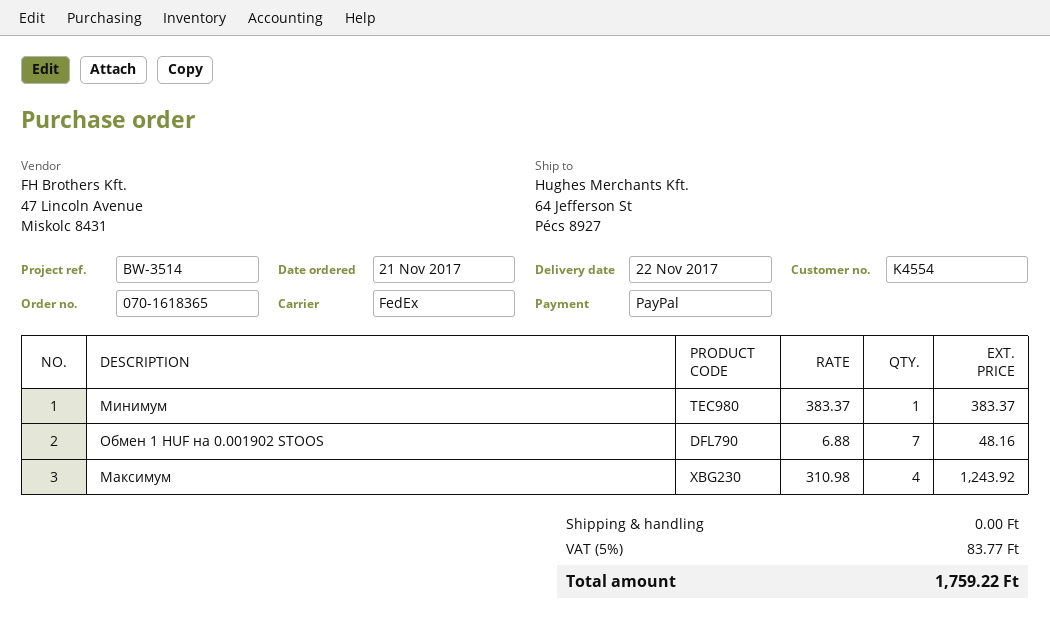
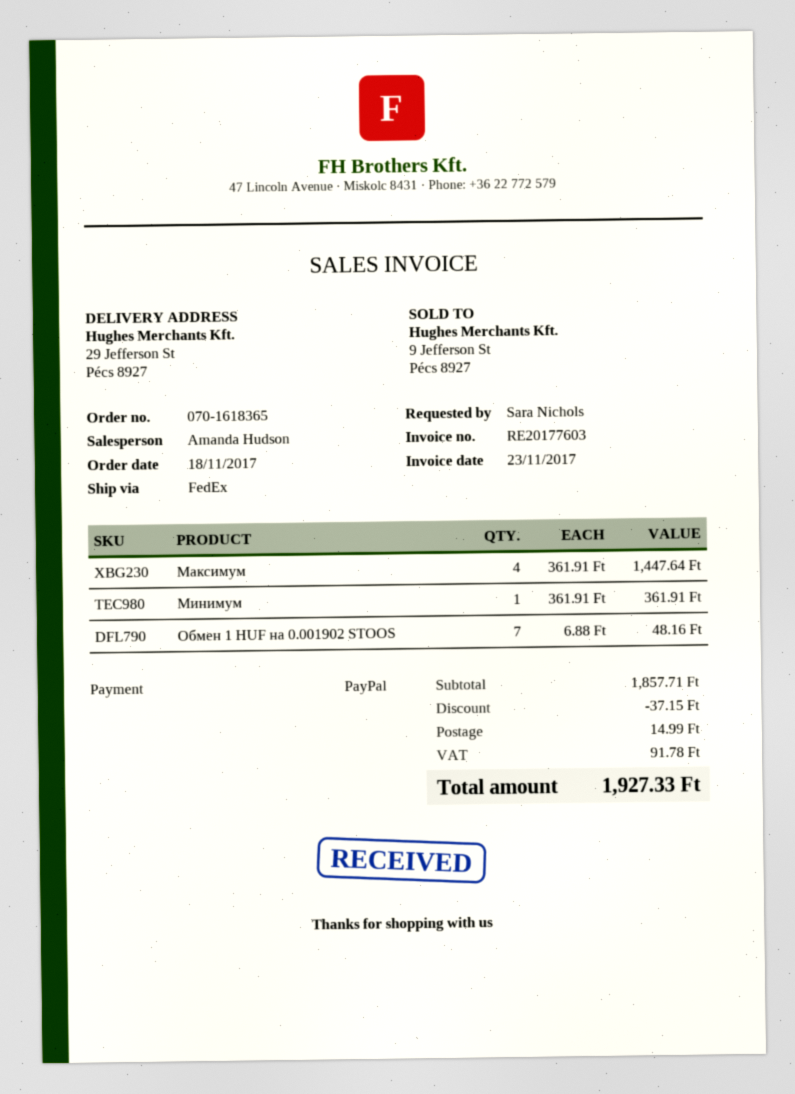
order date: 2017-11-21 -> 2017-11-18
ship to: 64 Jefferson St, Pécs 8927 -> 29 Jefferson St, Pécs 8927
Минимум: 1 x 383.37 = 383.37 -> 1 x 361.91 = 361.91
Максимум: 4 x 310.98 = 1243.92 -> 4 x 361.91 = 1447.64
discount: none -> 37.15
shipping: 0.00 -> 14.99
tax: 83.77 -> 91.78
total: 1759.22 -> 1927.33

